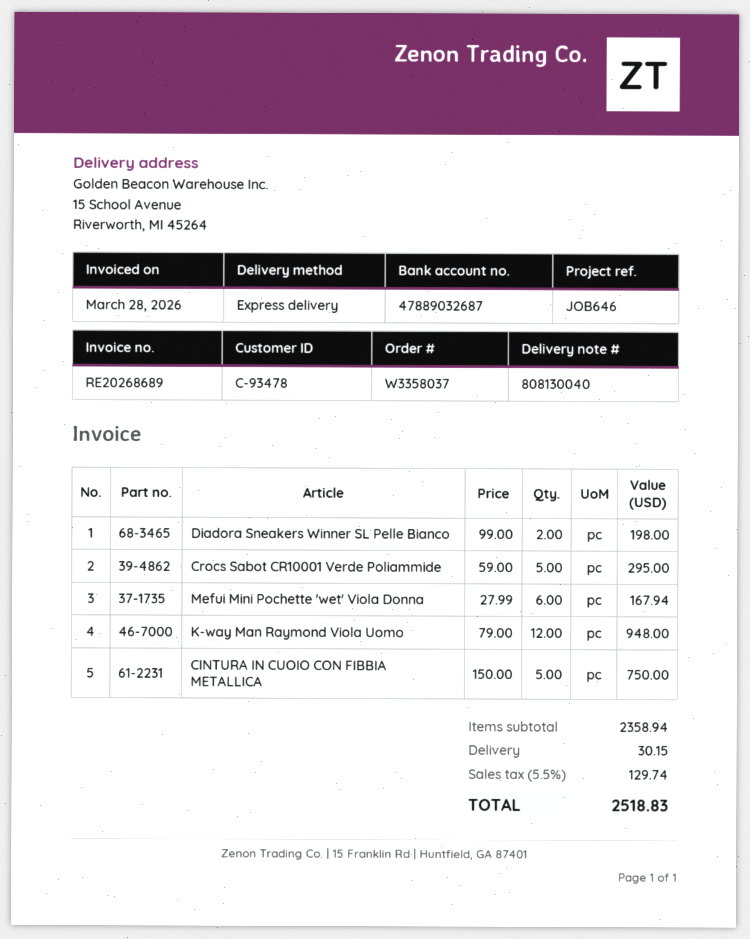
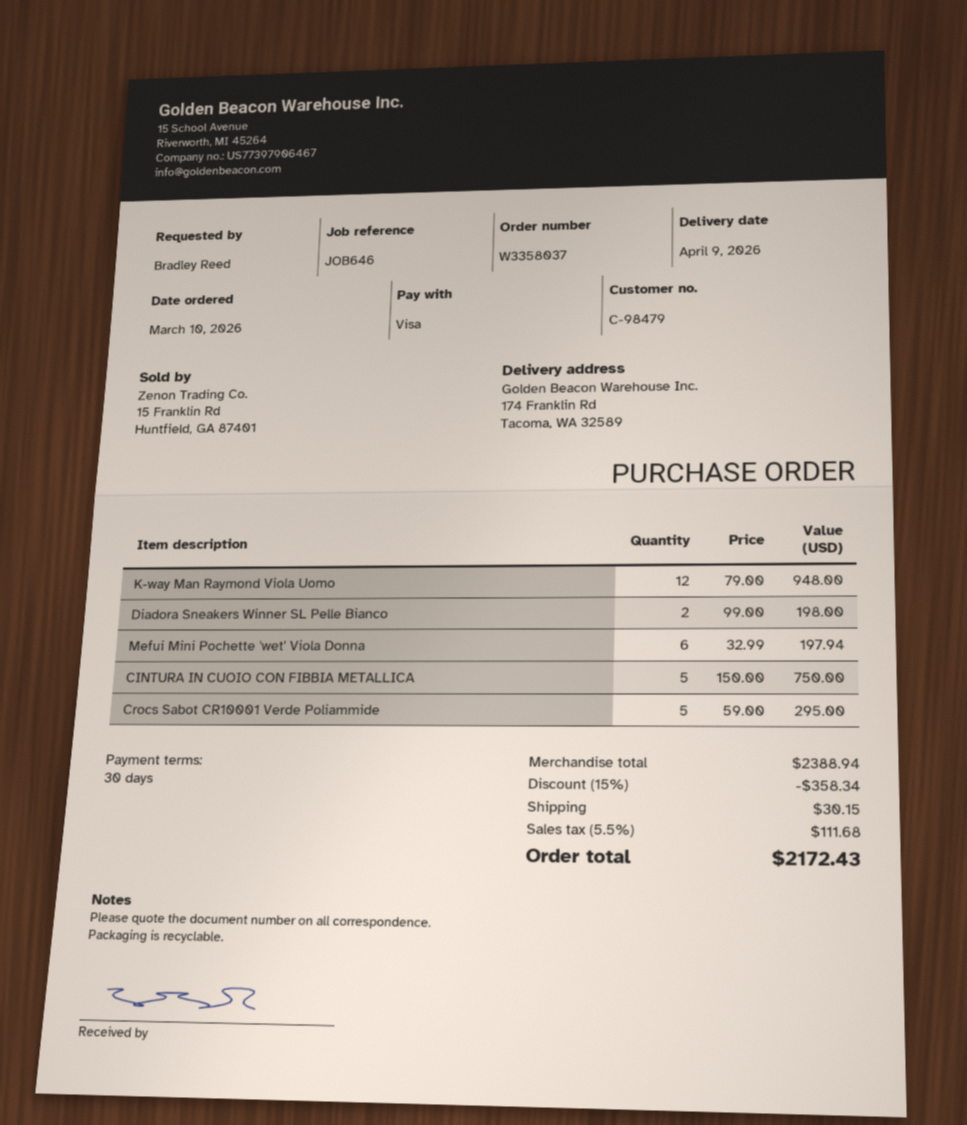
customer number: C-93478 -> C-98479
ship to: 15 School Avenue, Riverworth, MI 45264 -> 174 Franklin Rd, Tacoma, WA 32589
Mefui Mini Pochette 'wet' Viola Donna: 6 x 27.99 = 167.94 -> 6 x 32.99 = 197.94
subtotal: 2358.94 -> 2388.94
discount: none -> 15% = 358.34
tax: 5.5% = 129.74 -> 5.5% = 111.68
total: 2518.83 -> 2172.43

